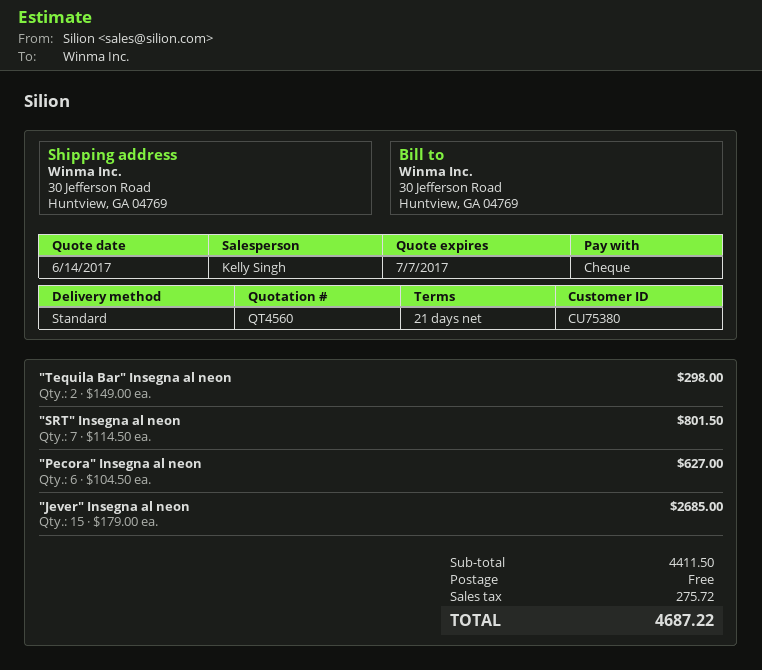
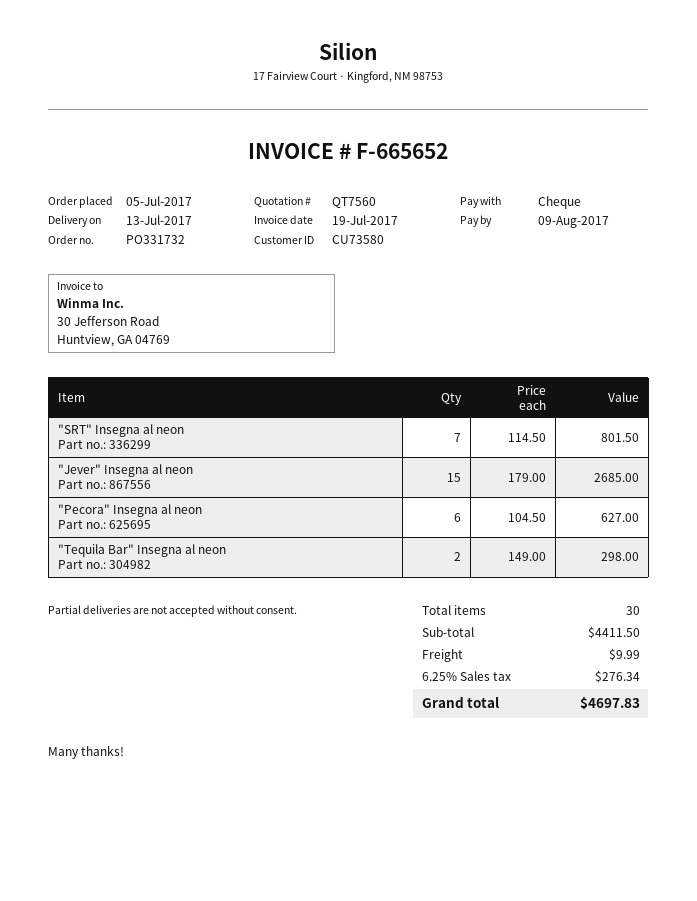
quote number: QT4560 -> QT7560
customer number: CU75380 -> CU73580
shipping: 0.00 -> 9.99
tax: 275.72 -> 276.34
total: 4687.22 -> 4697.83

